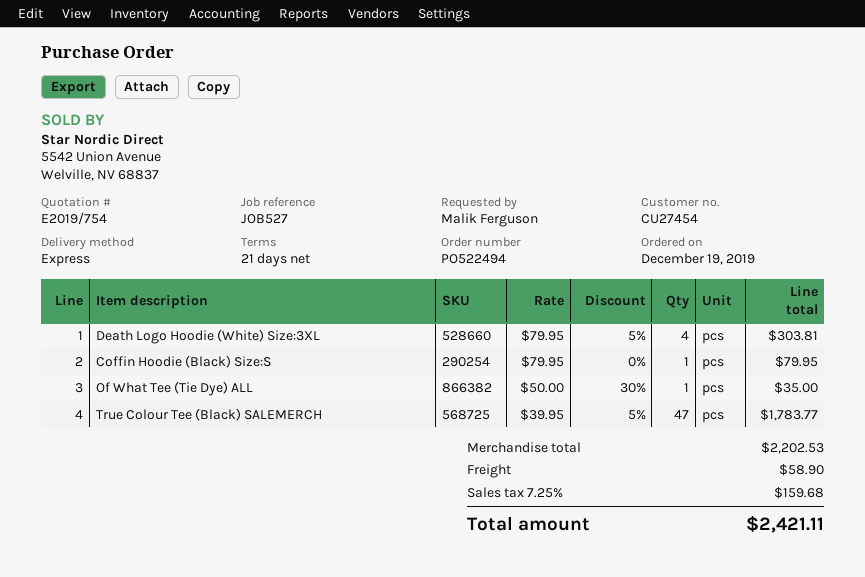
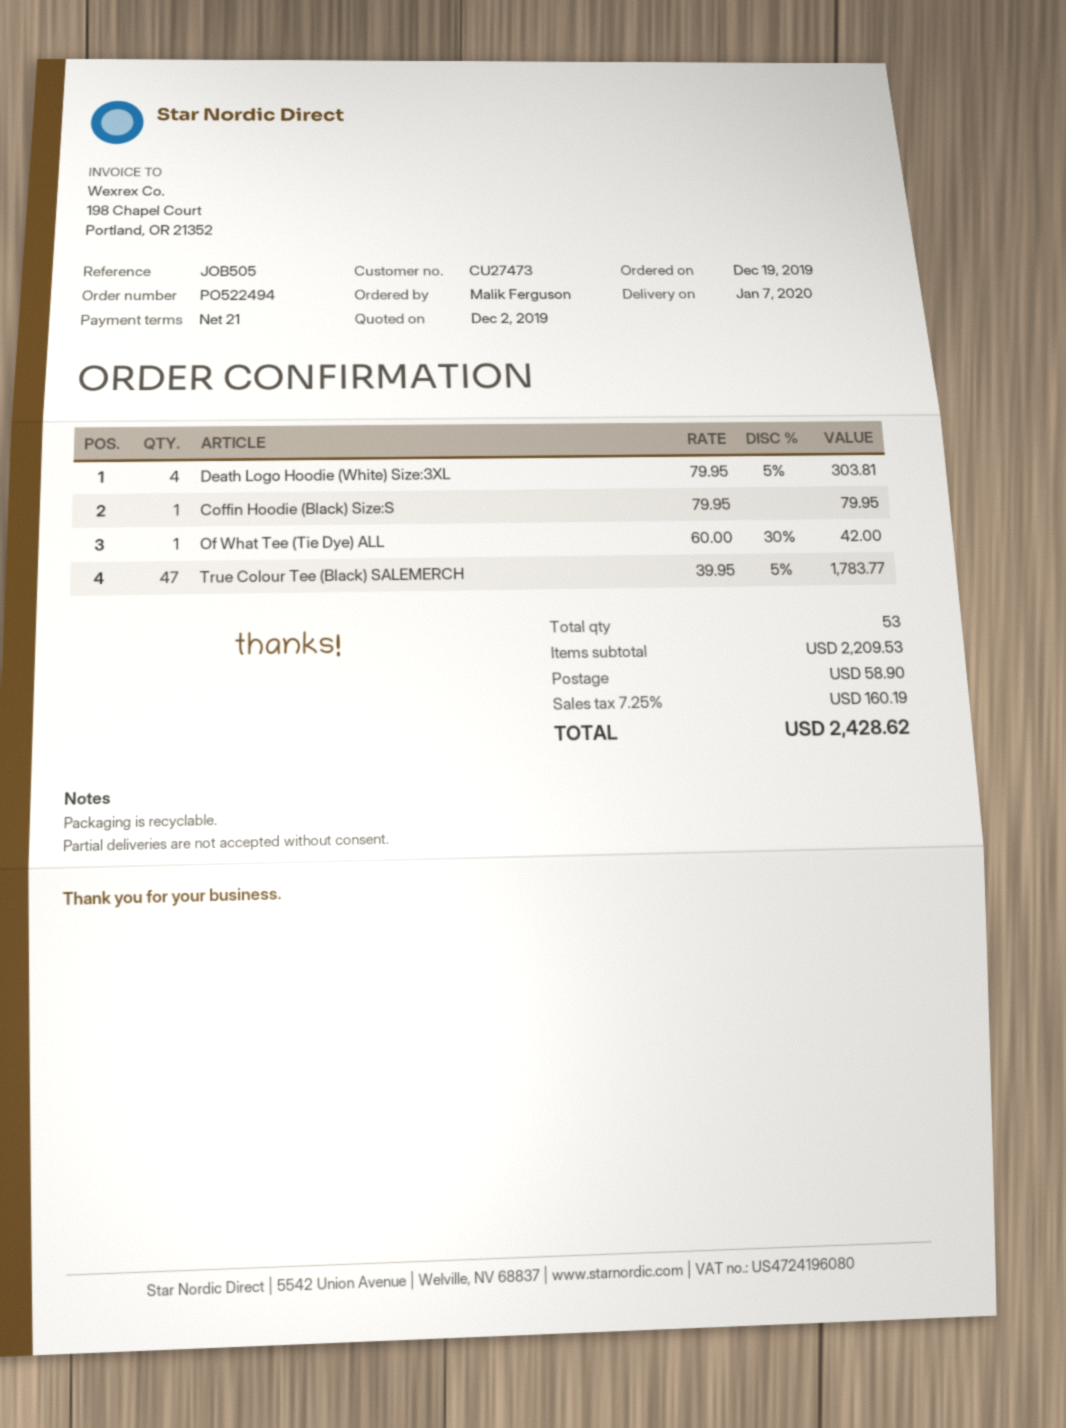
customer number: CU27454 -> CU27473
reference: JOB527 -> JOB505
Of What Tee (Tie Dye) ALL: 1 x 50.00 - 30% = 35.00 -> 1 x 60.00 - 30% = 42.00
subtotal: 2202.53 -> 2209.53
tax: 7.25% = 159.68 -> 7.25% = 160.19
total: 2421.11 -> 2428.62

